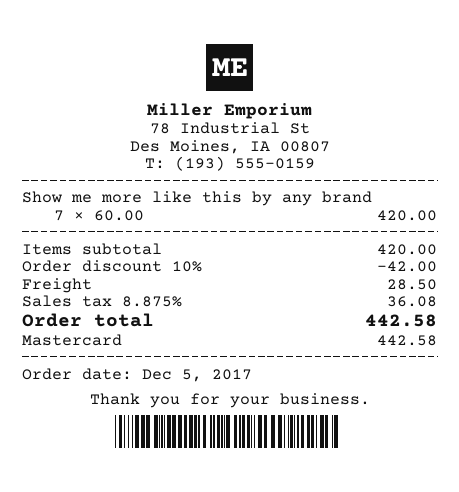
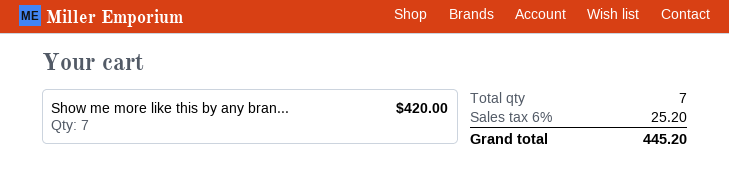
discount: 10% = 42.00 -> none
shipping: 28.50 -> none
tax: 8.875% = 36.08 -> 6% = 25.20
total: 442.58 -> 445.20

